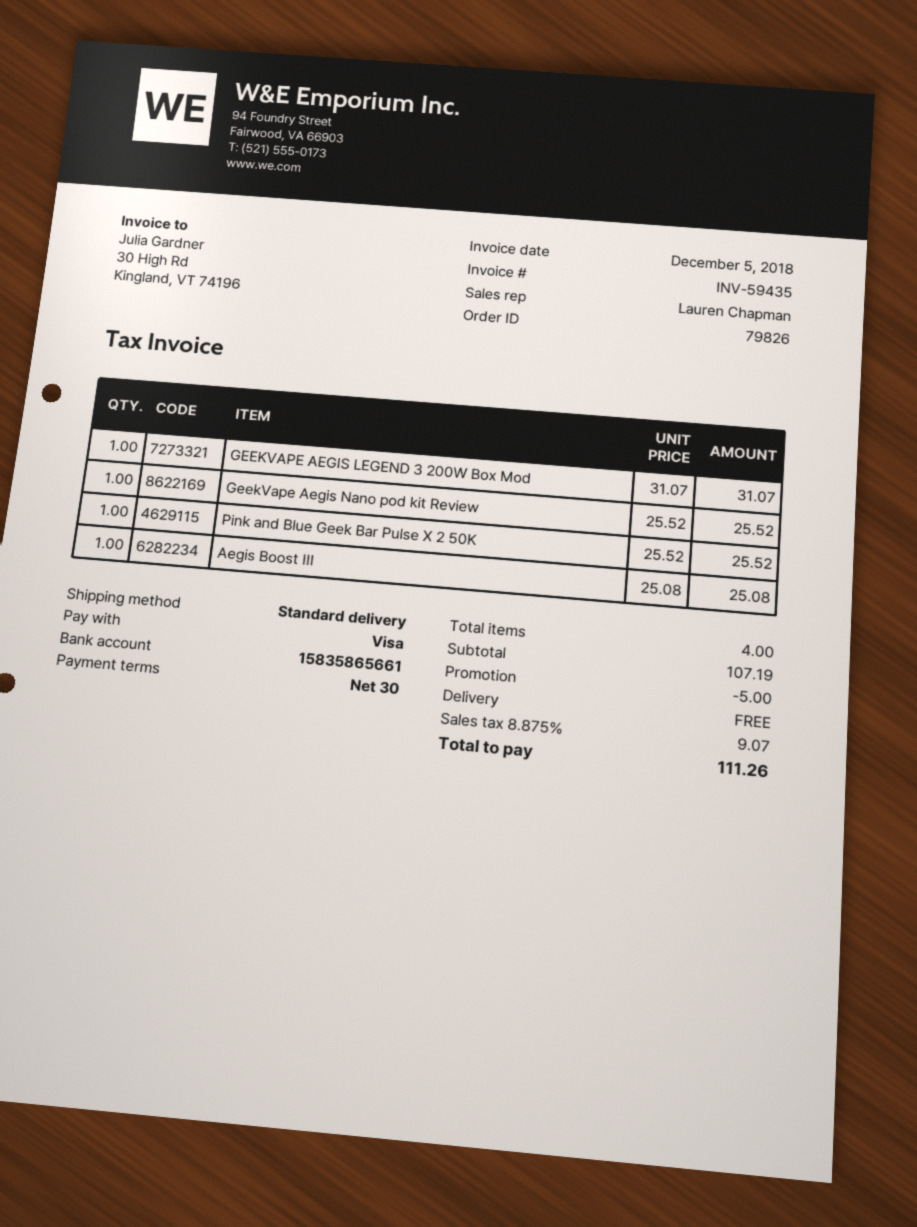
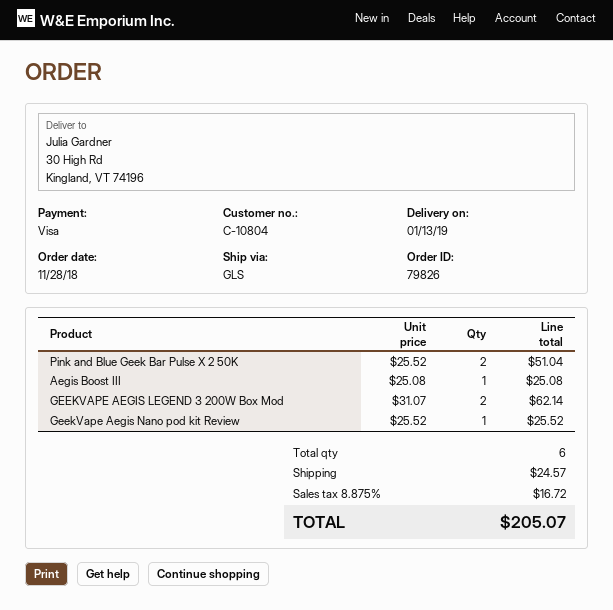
shipping method: standard -> GLS
GEEKVAPE AEGIS LEGEND 3 200W Box Mod: 1 x 31.07 = 31.07 -> 2 x 31.07 = 62.14
Pink and Blue Geek Bar Pulse X 2 50K: 1 x 25.52 = 25.52 -> 2 x 25.52 = 51.04
total quantity: 4 -> 6
discount: 5.00 -> none
shipping: 0.00 -> 24.57
tax: 8.875% = 9.07 -> 8.875% = 16.72
total: 111.26 -> 205.07

